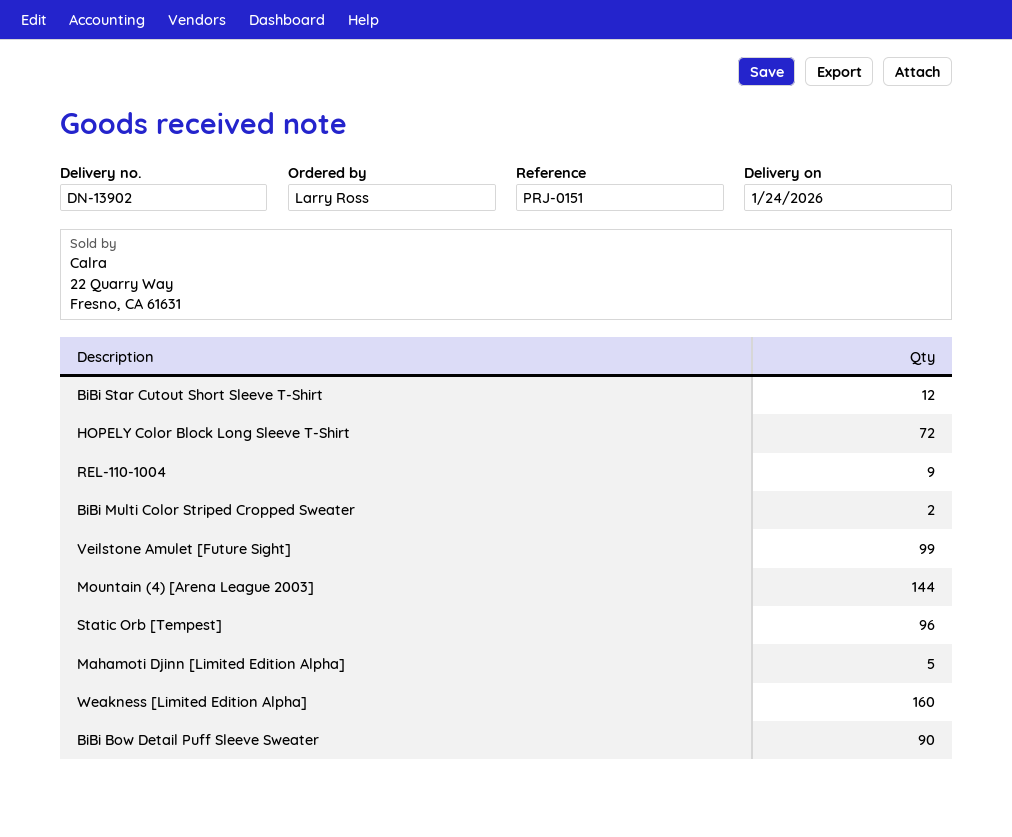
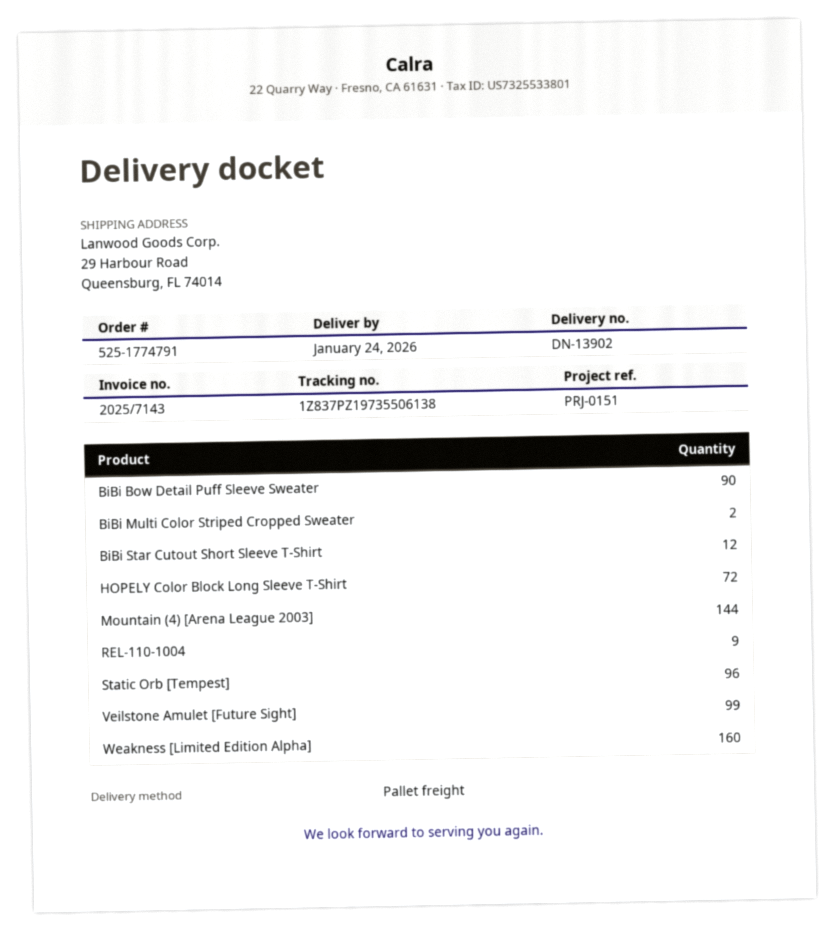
Mahamoti Djinn [Limited Edition Alpha]: 5 -> none

